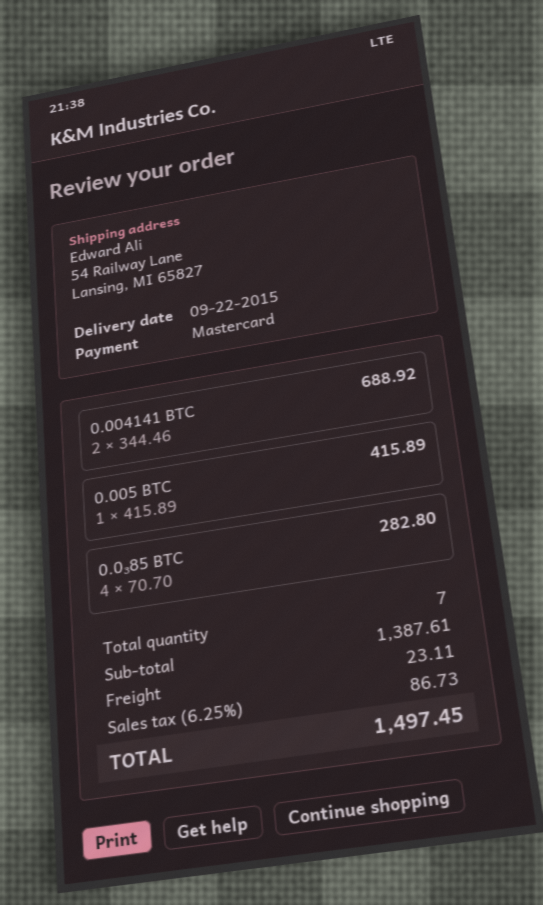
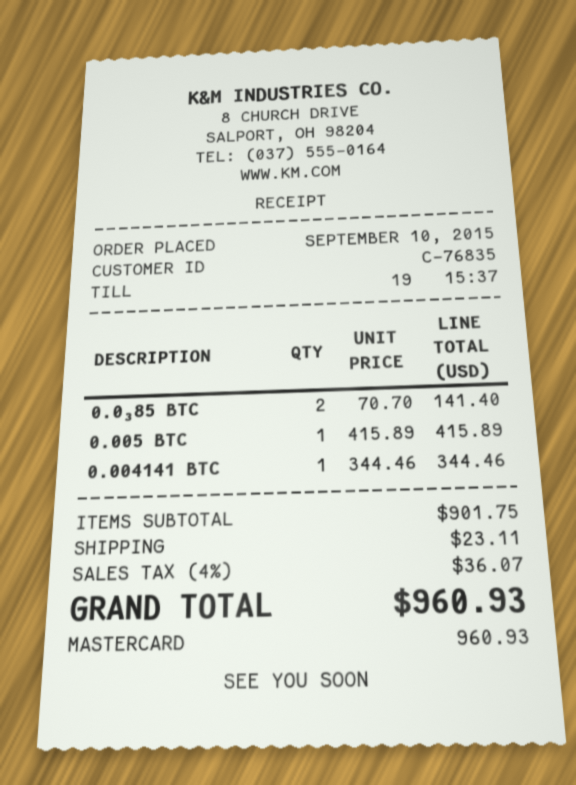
0.004141 BTC: 2 x 344.46 = 688.92 -> 1 x 344.46 = 344.46
0.0₃85 BTC: 4 x 70.70 = 282.80 -> 2 x 70.70 = 141.40
subtotal: 1387.61 -> 901.75
tax: 6.25% = 86.73 -> 4% = 36.07
total: 1497.45 -> 960.93

